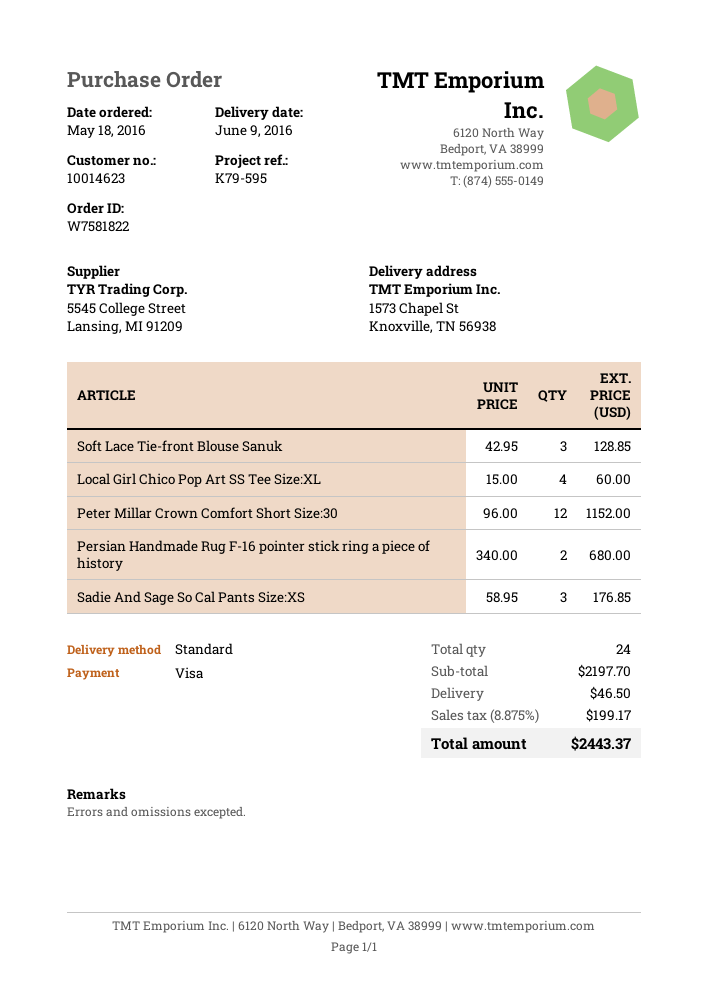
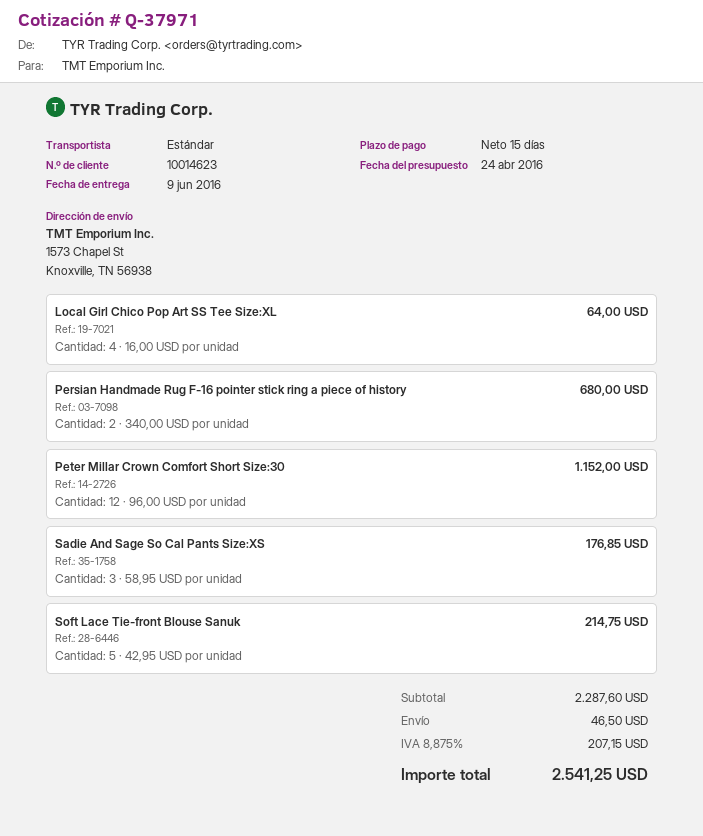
Soft Lace Tie-front Blouse Sanuk: 3 x 42.95 = 128.85 -> 5 x 42.95 = 214.75
Local Girl Chico Pop Art SS Tee Size:XL: 4 x 15.00 = 60.00 -> 4 x 16.00 = 64.00
subtotal: 2197.70 -> 2287.60
tax: 8.875% = 199.17 -> 8.875% = 207.15
total: 2443.37 -> 2541.25

